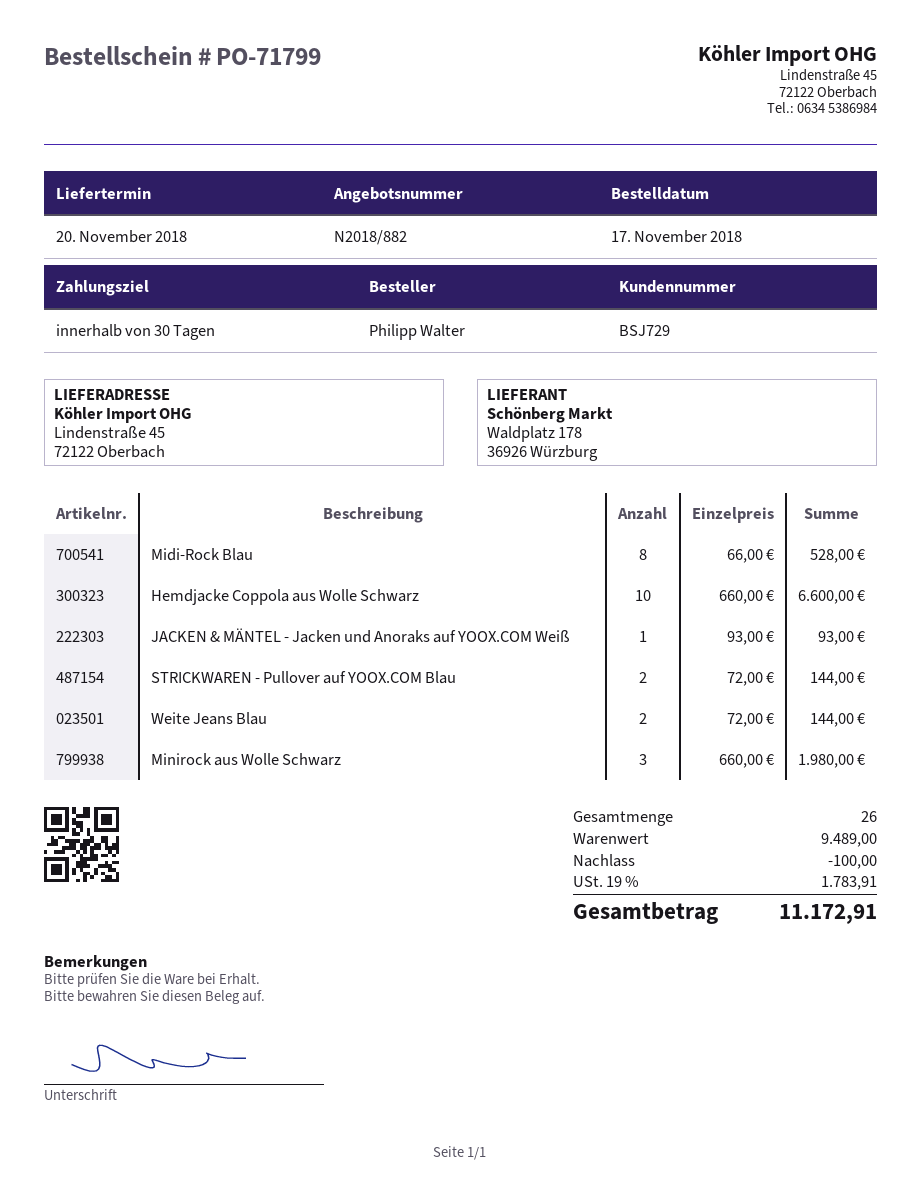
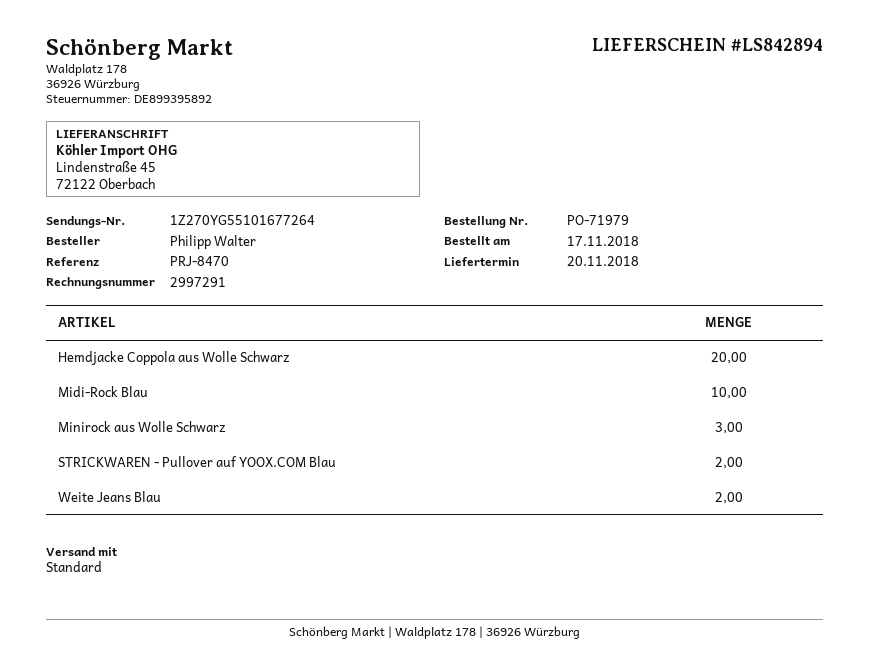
order number: PO-71799 -> PO-71979
Midi-Rock Blau: 8 -> 10
Hemdjacke Coppola aus Wolle Schwarz: 10 -> 20
JACKEN & MÄNTEL - Jacken und Anoraks auf YOOX.COM Weiß: 1 -> none

